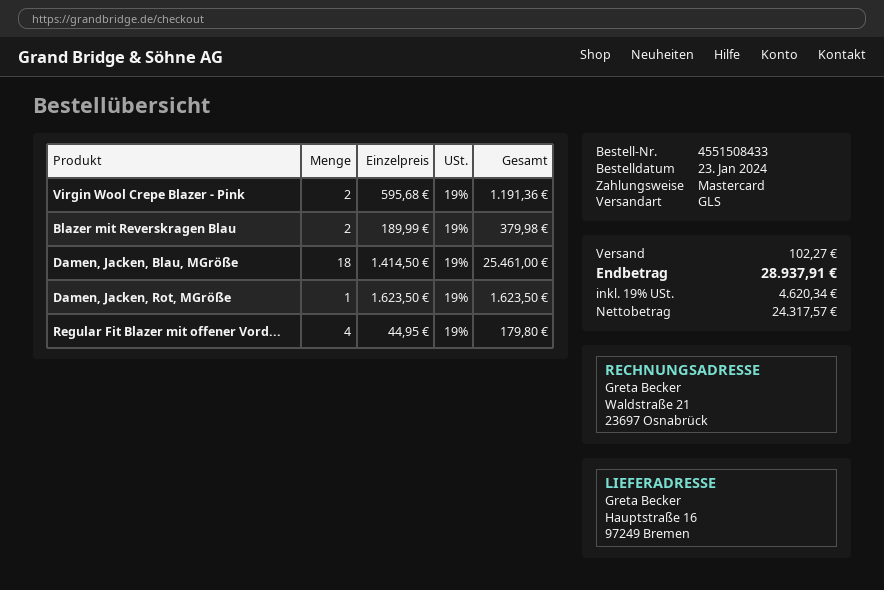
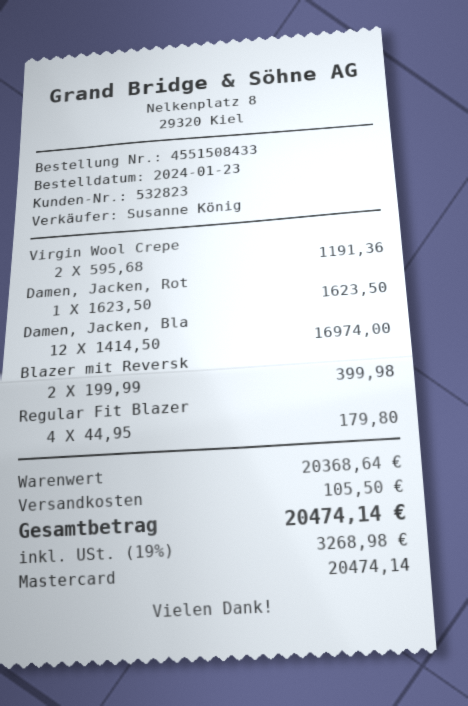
Blazer mit Reverskragen Blau: 2 x 189.99 = 379.98 -> 2 x 199.99 = 399.98
Damen, Jacken, Blau, MGröße: 18 x 1414.50 = 25461.00 -> 12 x 1414.50 = 16974.00
shipping: 102.27 -> 105.50
tax: 19% = 4620.34 -> 19% = 3268.98
total: 28937.91 -> 20474.14

